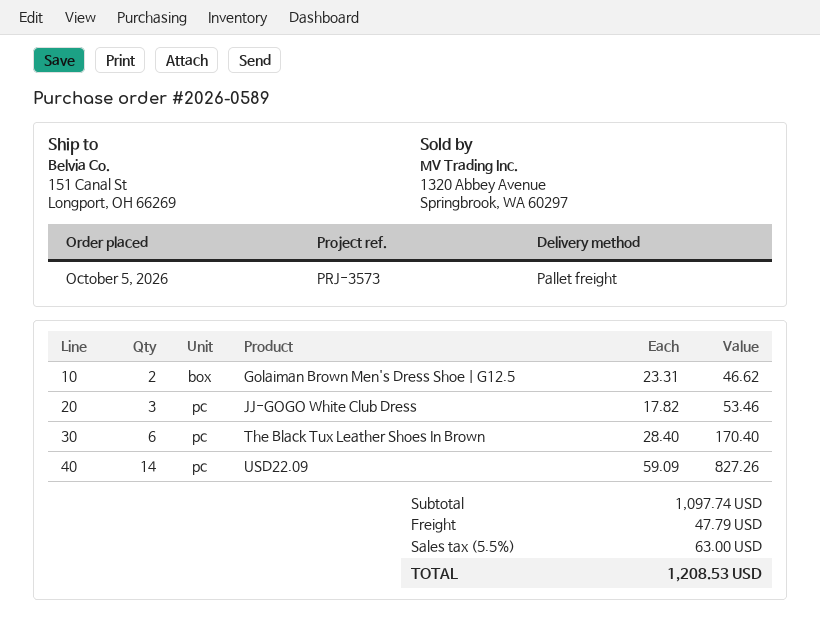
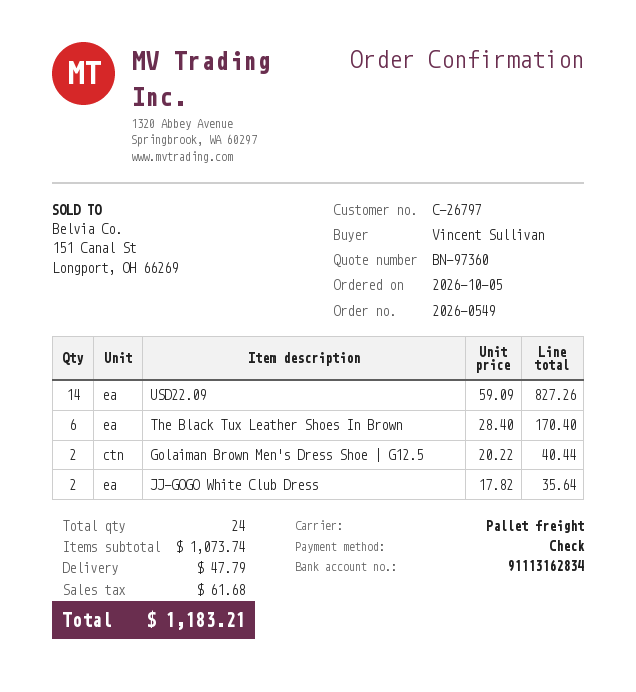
order number: 2026-0589 -> 2026-0549
Golaiman Brown Men's Dress Shoe | G12.5: 2 x 23.31 = 46.62 -> 2 x 20.22 = 40.44
JJ-GOGO White Club Dress: 3 x 17.82 = 53.46 -> 2 x 17.82 = 35.64
subtotal: 1097.74 -> 1073.74
tax: 63.00 -> 61.68
total: 1208.53 -> 1183.21

